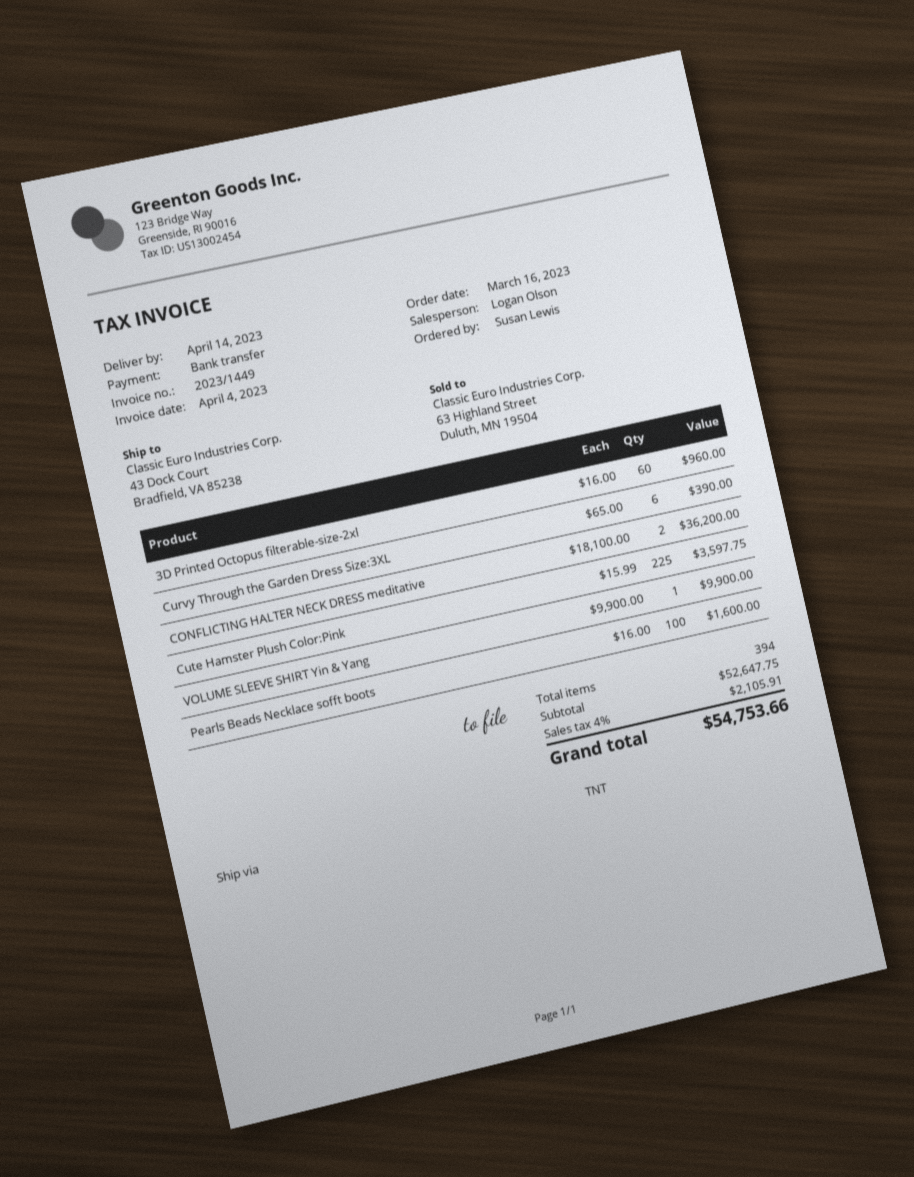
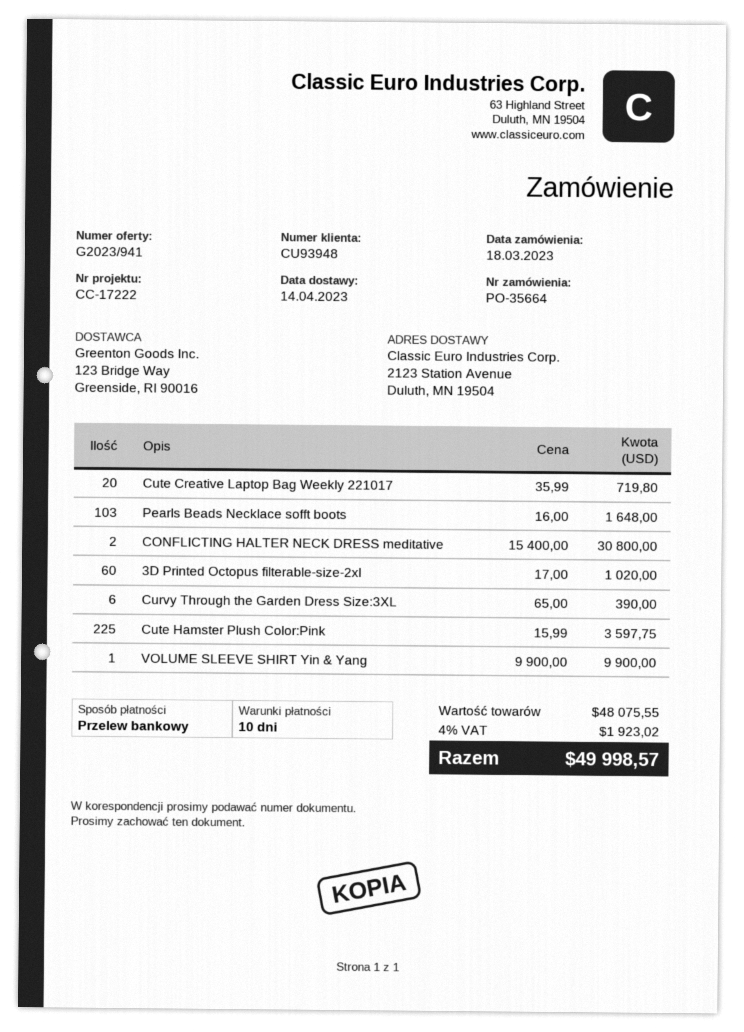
order date: 2023-03-16 -> 2023-03-18
ship to: 43 Dock Court, Bradfield, VA 85238 -> 2123 Station Avenue, Duluth, MN 19504
3D Printed Octopus filterable-size-2xl: 60 x 16.00 = 960.00 -> 60 x 17.00 = 1020.00
CONFLICTING HALTER NECK DRESS meditative: 2 x 18100.00 = 36200.00 -> 2 x 15400.00 = 30800.00
Pearls Beads Necklace sofft boots: 100 x 16.00 = 1600.00 -> 103 x 16.00 = 1648.00
Cute Creative Laptop Bag Weekly 221017: none -> 20 x 35.99 = 719.80
subtotal: 52647.75 -> 48075.55
tax: 4% = 2105.91 -> 4% = 1923.02
total: 54753.66 -> 49998.57

